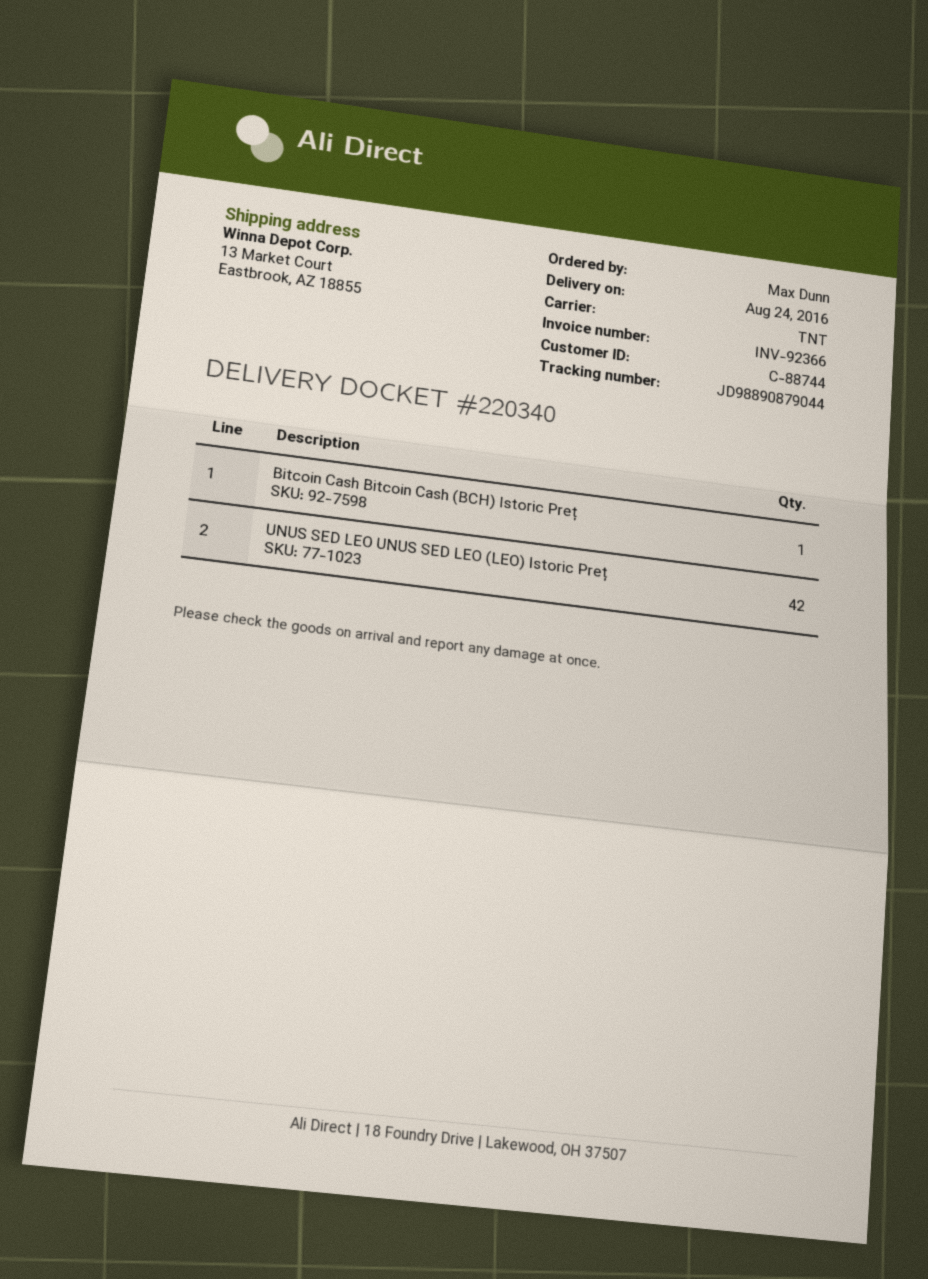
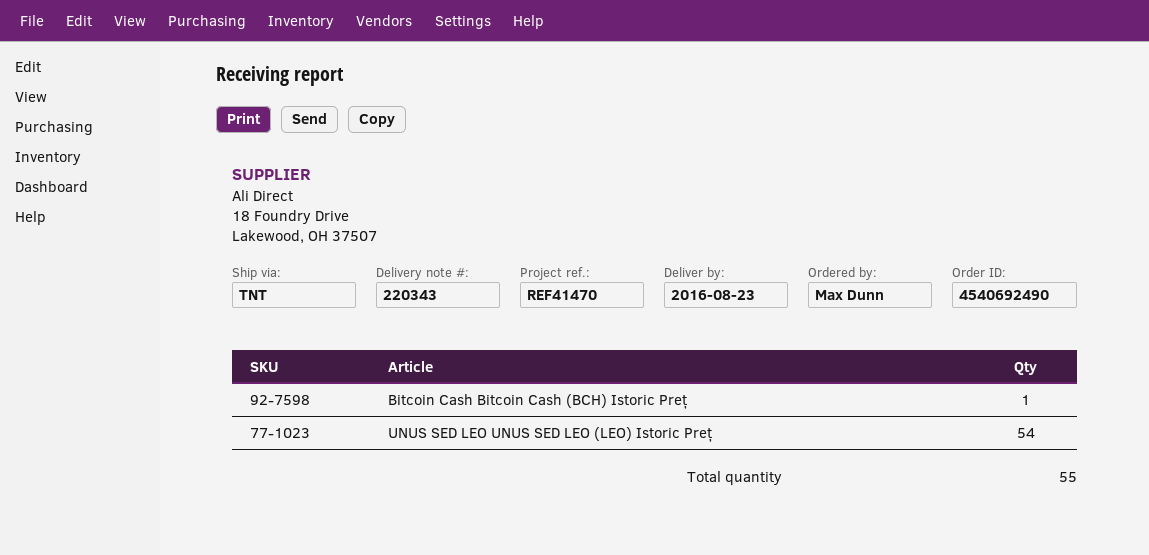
delivery note number: 220340 -> 220343
delivery date: 2016-08-24 -> 2016-08-23
UNUS SED LEO UNUS SED LEO (LEO) Istoric Preț: 42 -> 54

